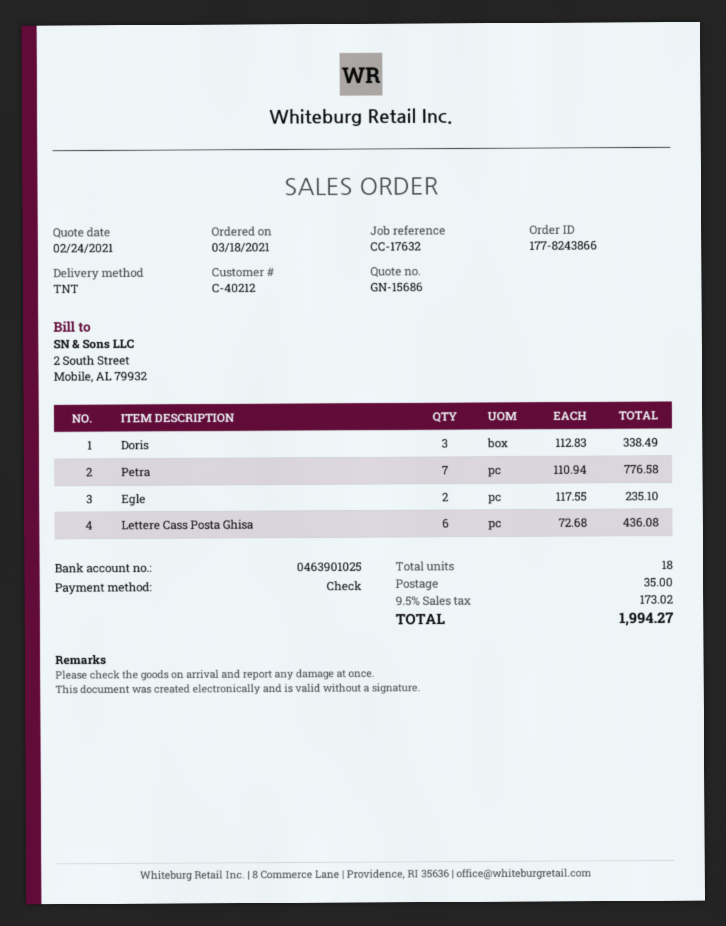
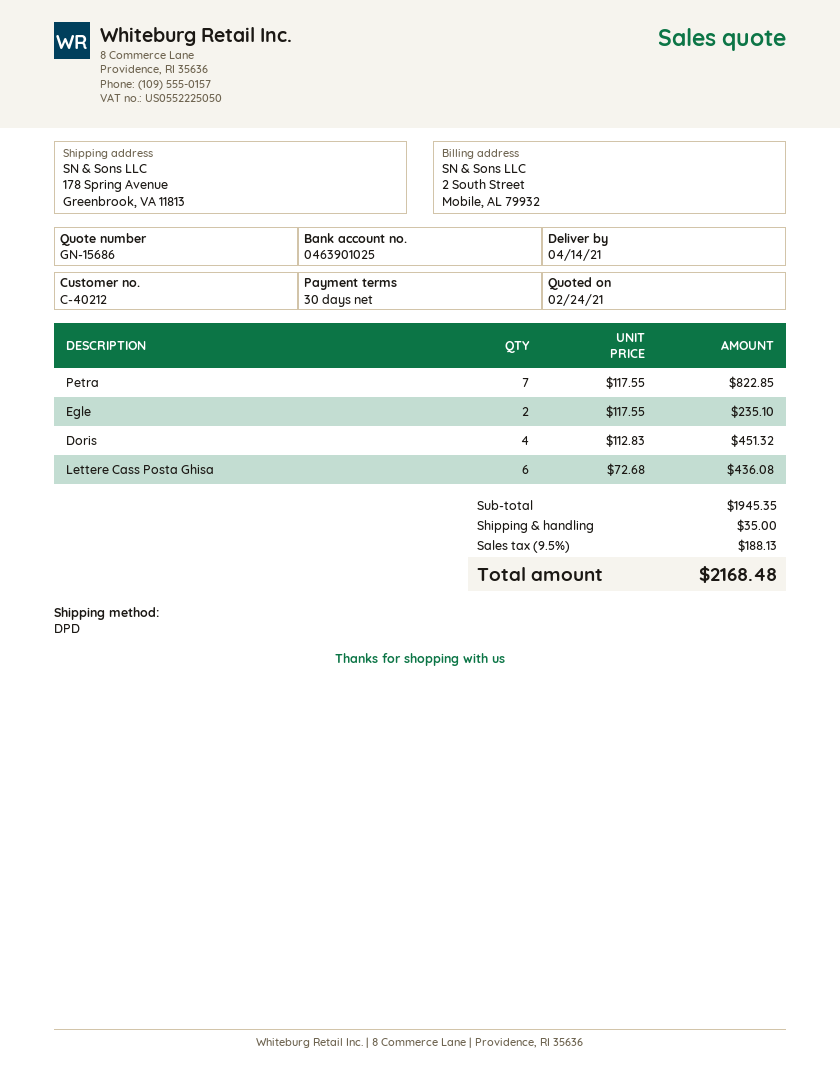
shipping method: TNT -> DPD
Doris: 3 x 112.83 = 338.49 -> 4 x 112.83 = 451.32
Petra: 7 x 110.94 = 776.58 -> 7 x 117.55 = 822.85
tax: 9.5% = 173.02 -> 9.5% = 188.13
total: 1994.27 -> 2168.48

